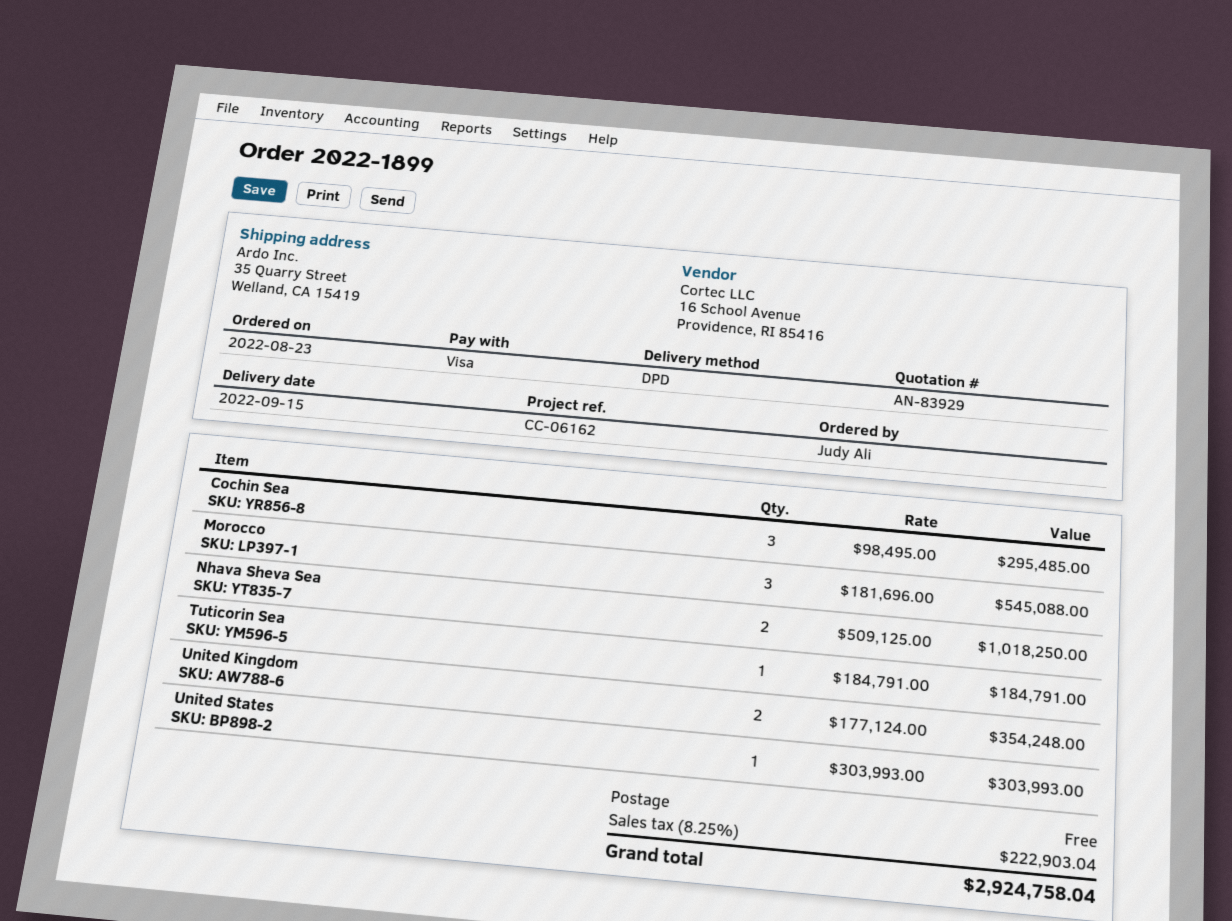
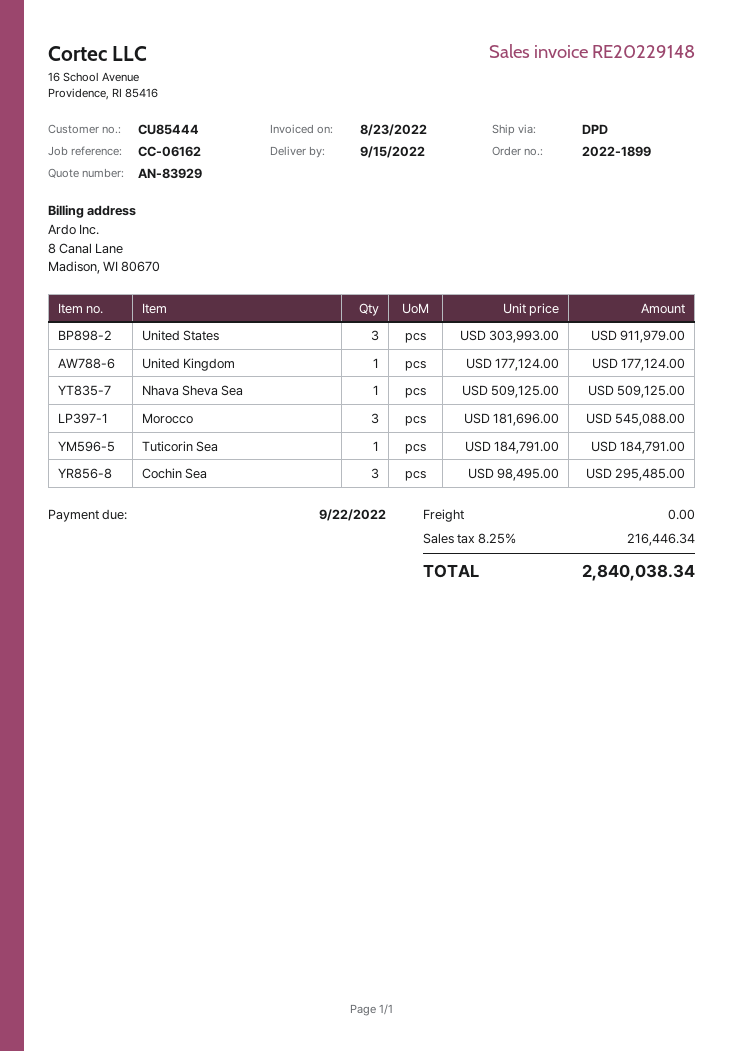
Nhava Sheva Sea: 2 x 509125.00 = 1018250.00 -> 1 x 509125.00 = 509125.00
United Kingdom: 2 x 177124.00 = 354248.00 -> 1 x 177124.00 = 177124.00
United States: 1 x 303993.00 = 303993.00 -> 3 x 303993.00 = 911979.00
tax: 8.25% = 222903.04 -> 8.25% = 216446.34
total: 2924758.04 -> 2840038.34

